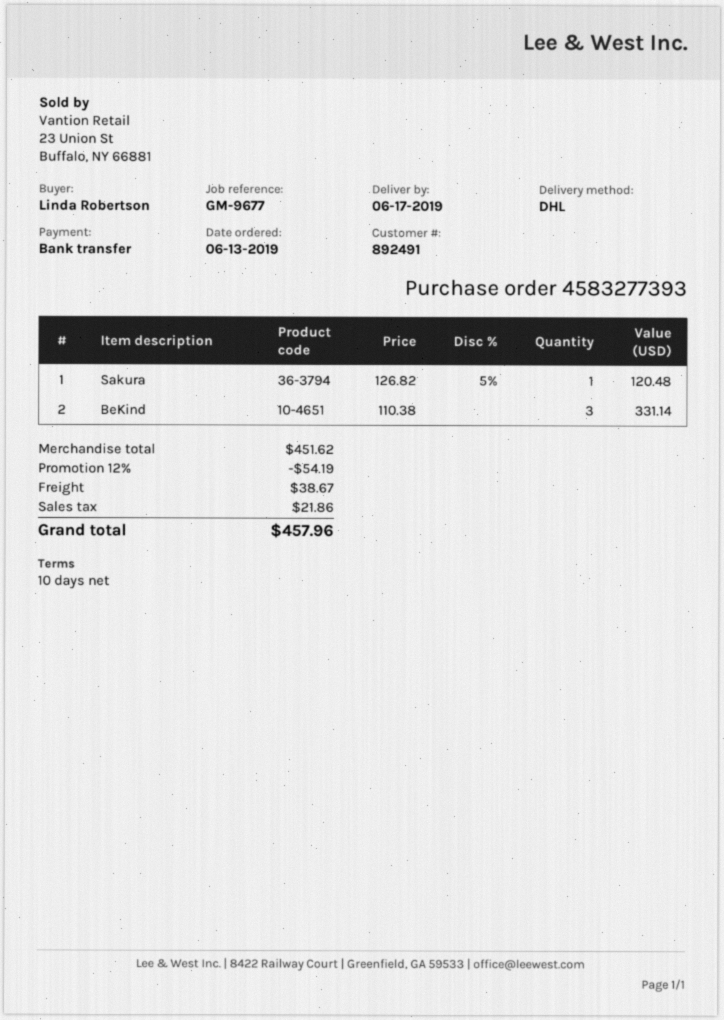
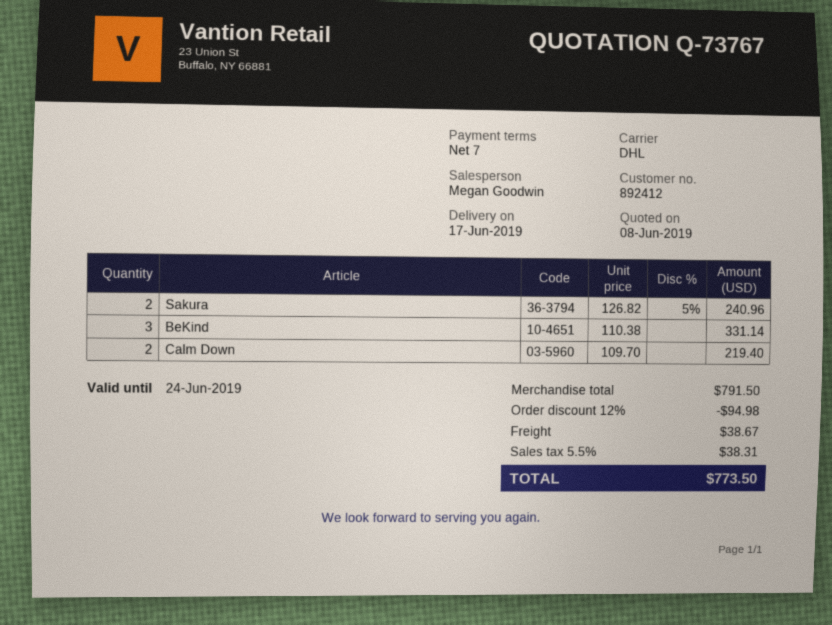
payment terms: 10 days -> 7 days
customer number: 892491 -> 892412
Sakura: 1 x 126.82 - 5% = 120.48 -> 2 x 126.82 - 5% = 240.96
Calm Down: none -> 2 x 109.70 = 219.40
subtotal: 451.62 -> 791.50
discount: 12% = 54.19 -> 12% = 94.98
tax: 21.86 -> 38.31
total: 457.96 -> 773.50

